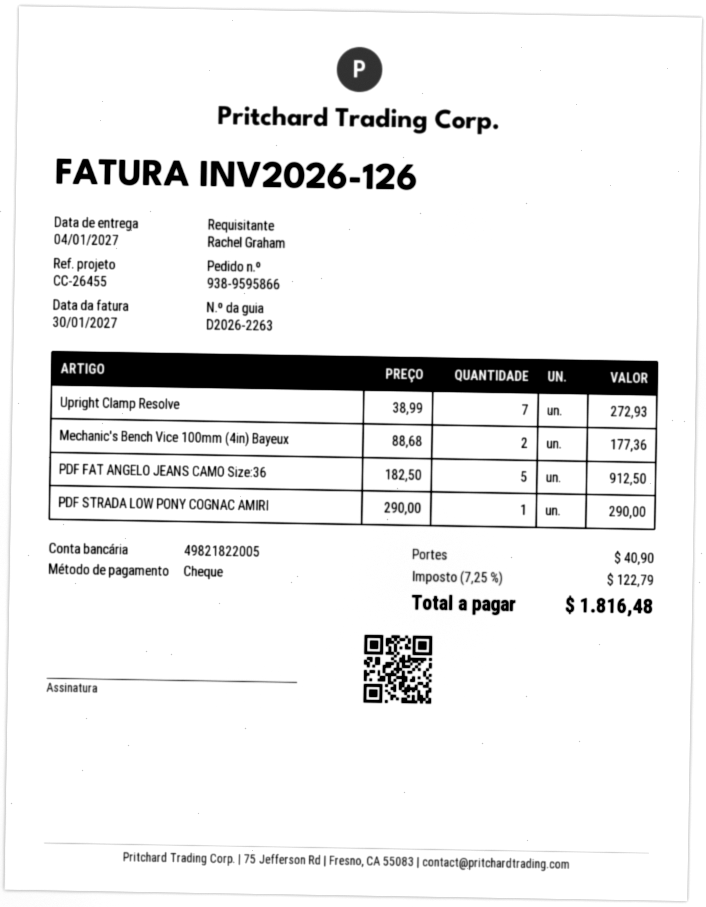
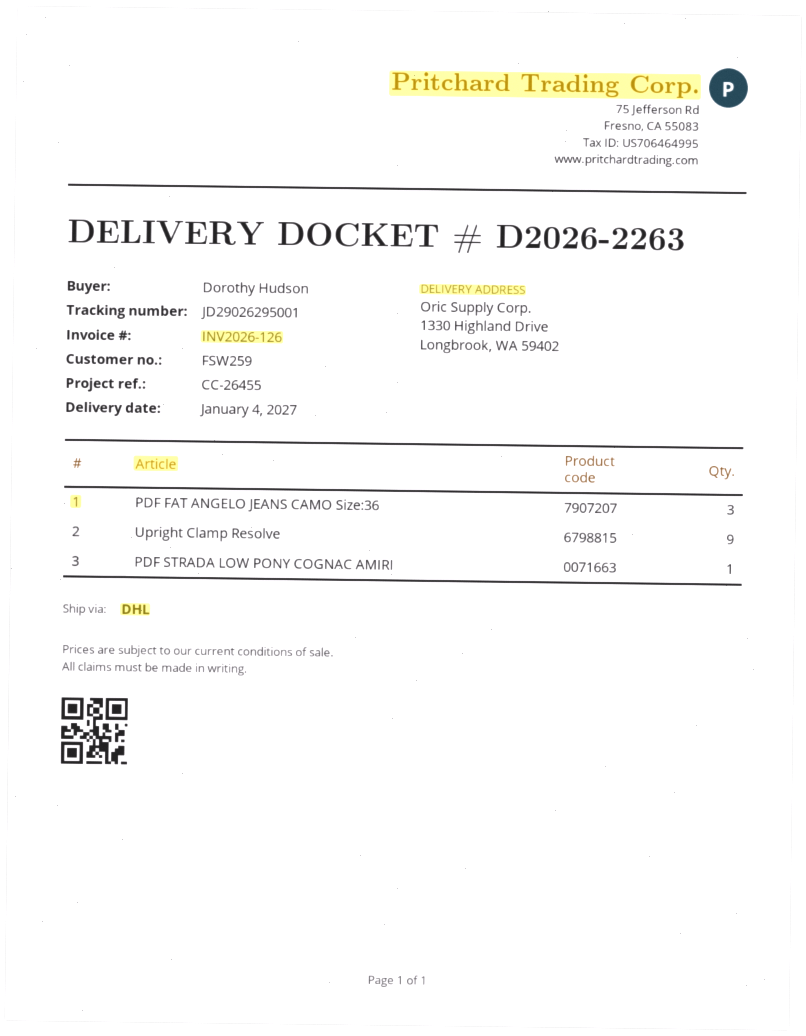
ordered by: Rachel Graham -> Dorothy Hudson
Upright Clamp Resolve: 7 -> 9
Mechanic's Bench Vice 100mm (4in) Bayeux: 2 -> none
PDF FAT ANGELO JEANS CAMO Size:36: 5 -> 3

